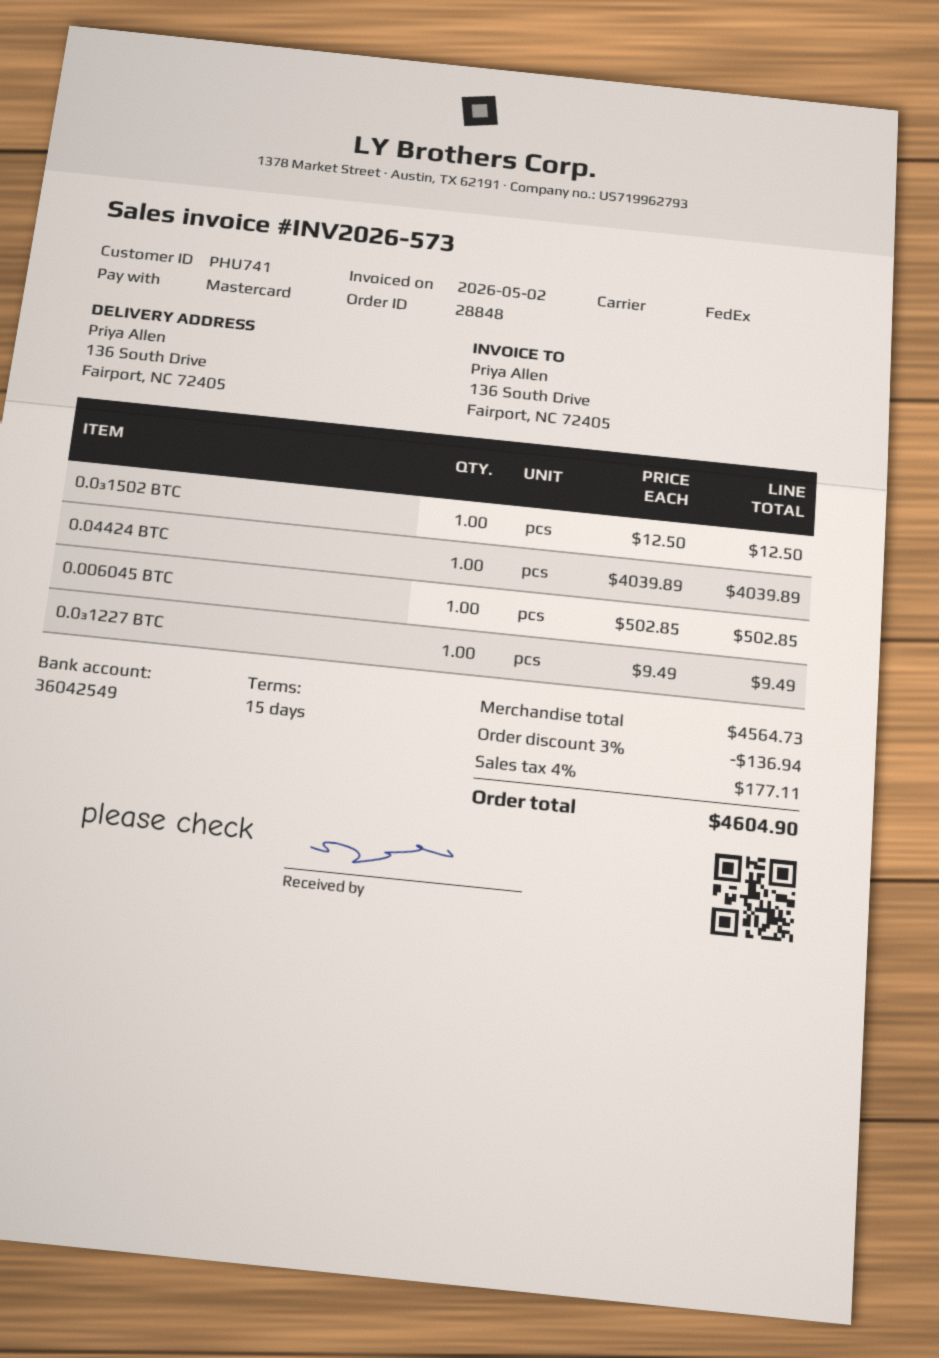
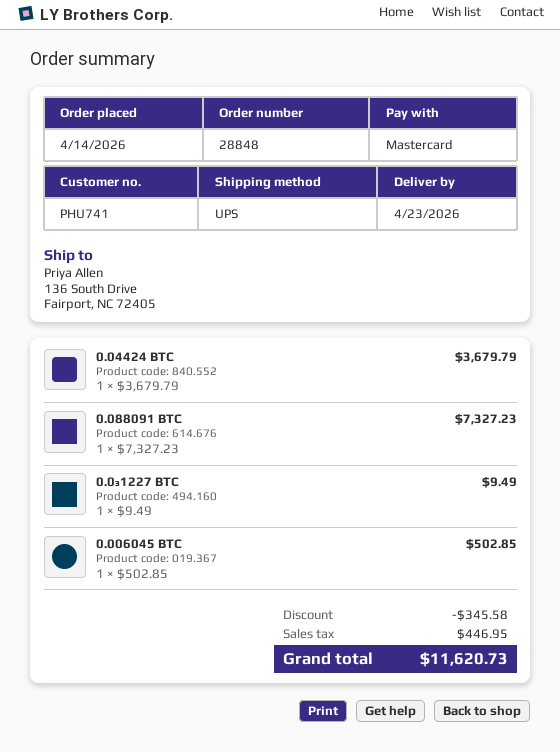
shipping method: FedEx -> UPS
0.0₃1502 BTC: 1 x 12.50 = 12.50 -> none
0.04424 BTC: 1 x 4039.89 = 4039.89 -> 1 x 3679.79 = 3679.79
0.088091 BTC: none -> 1 x 7327.23 = 7327.23
discount: 136.94 -> 345.58
tax: 177.11 -> 446.95
total: 4604.90 -> 11620.73

